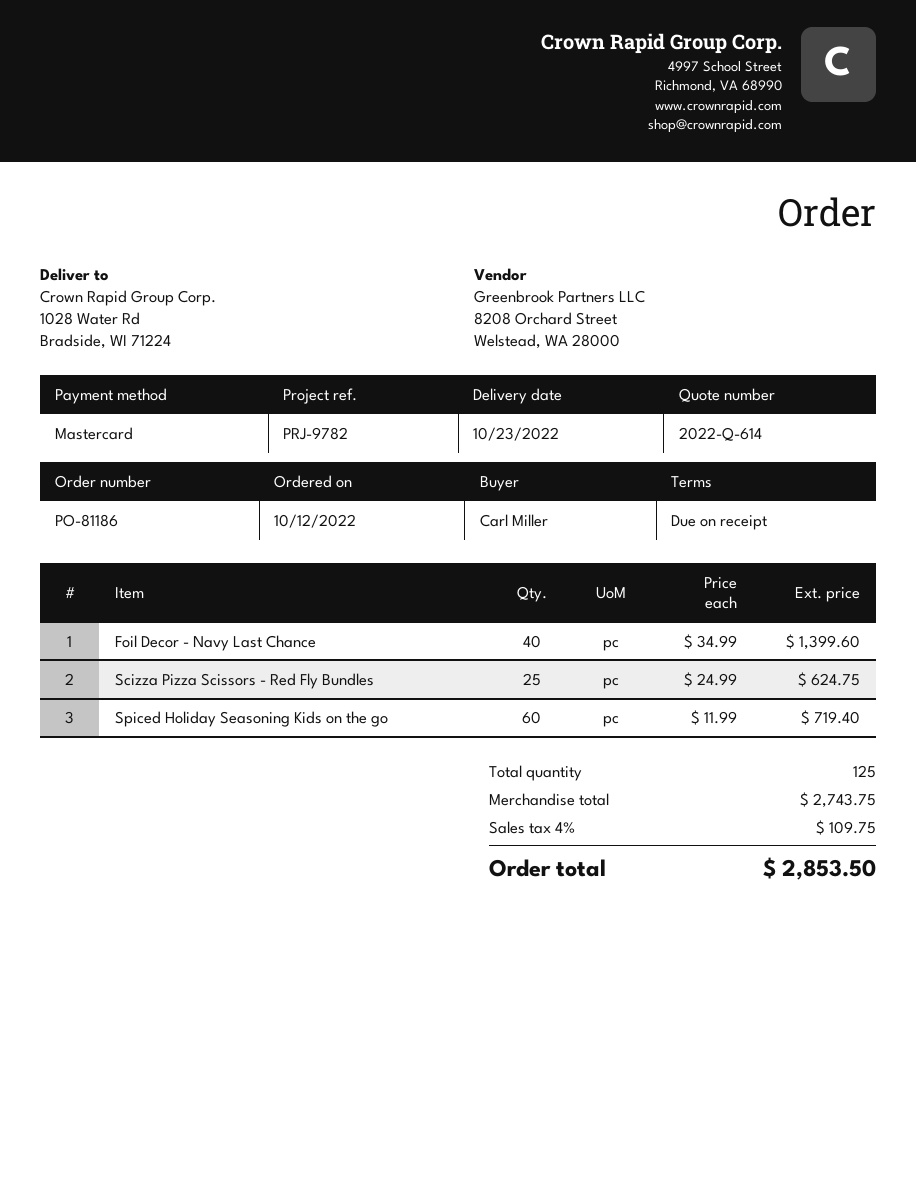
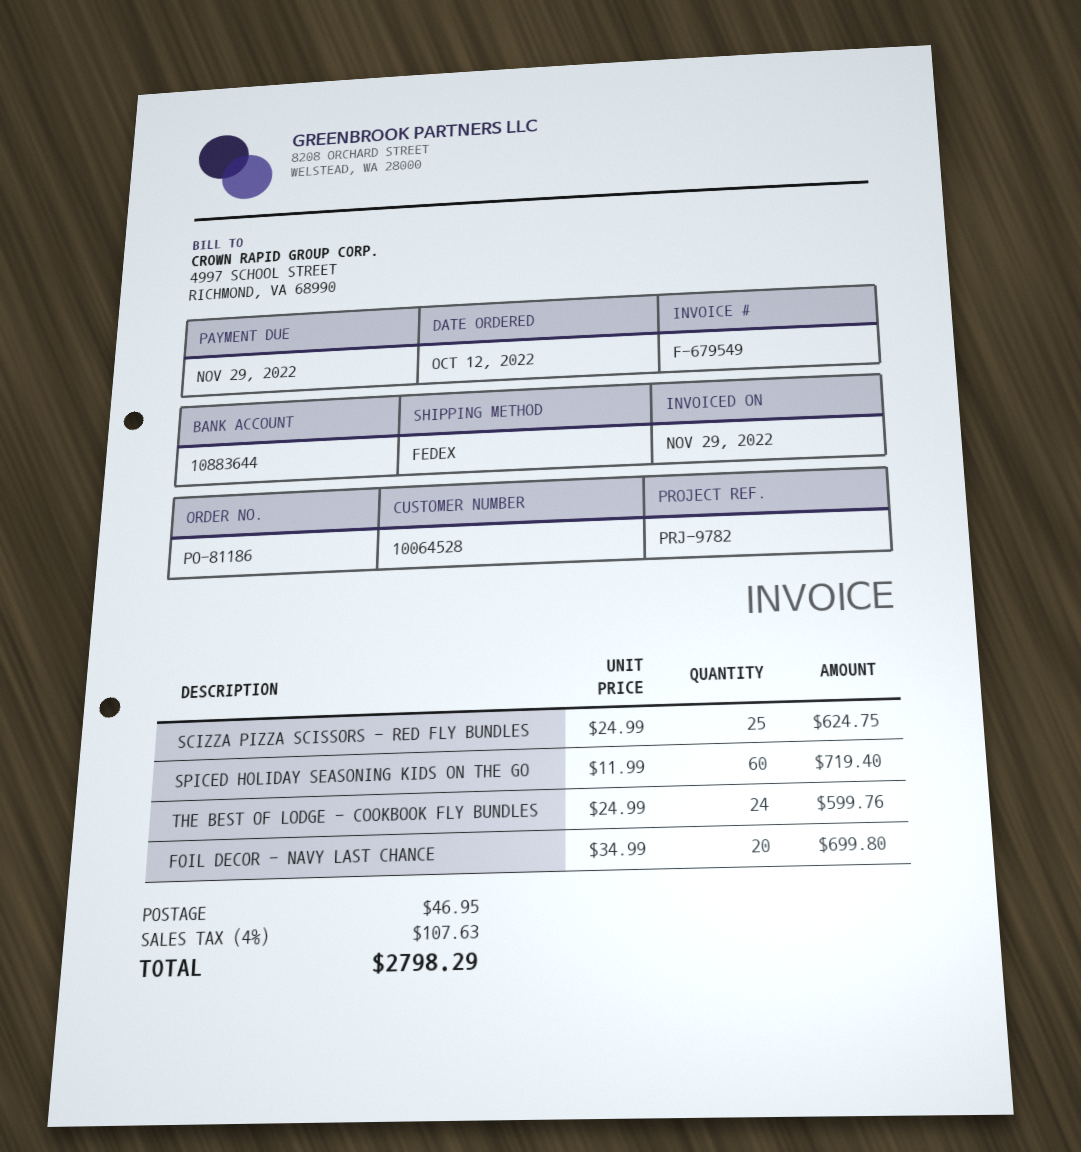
Foil Decor - Navy Last Chance: 40 x 34.99 = 1399.60 -> 20 x 34.99 = 699.80
THE BEST OF LODGE - COOKBOOK FLY BUNDLES: none -> 24 x 24.99 = 599.76
shipping: none -> 46.95
tax: 4% = 109.75 -> 4% = 107.63
total: 2853.50 -> 2798.29

